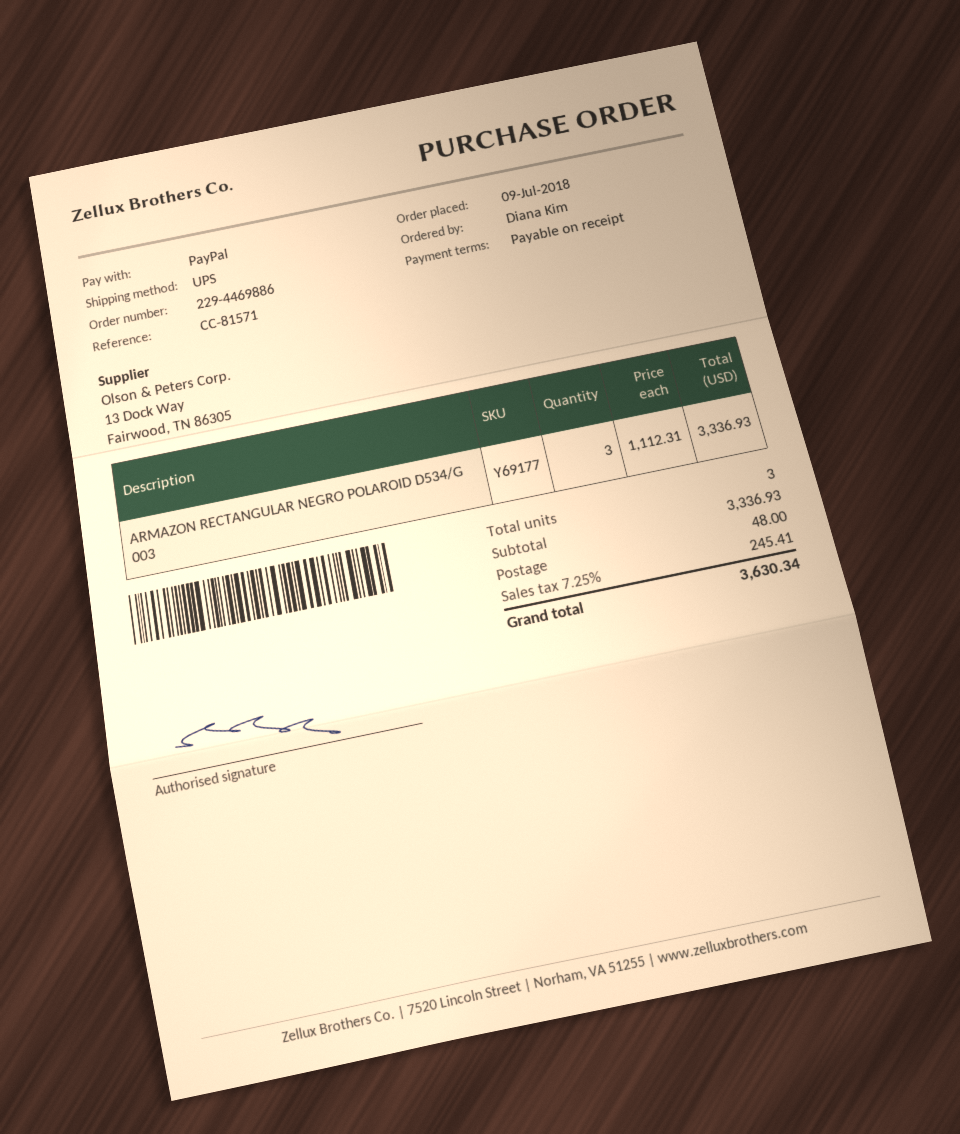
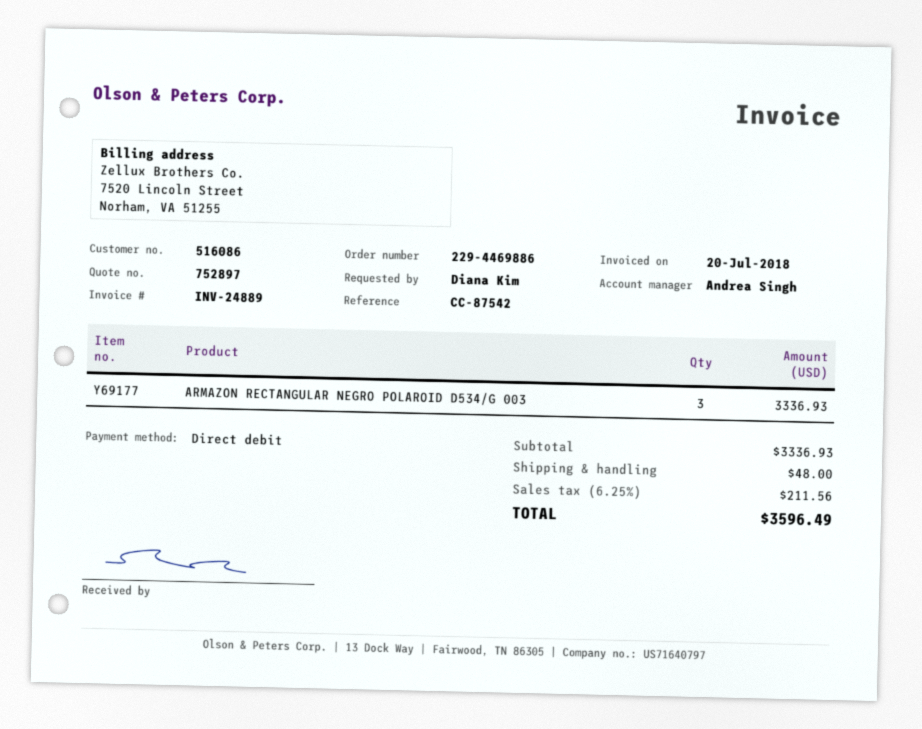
reference: CC-81571 -> CC-87542
payment method: PayPal -> direct debit
tax: 7.25% = 245.41 -> 6.25% = 211.56
total: 3630.34 -> 3596.49

